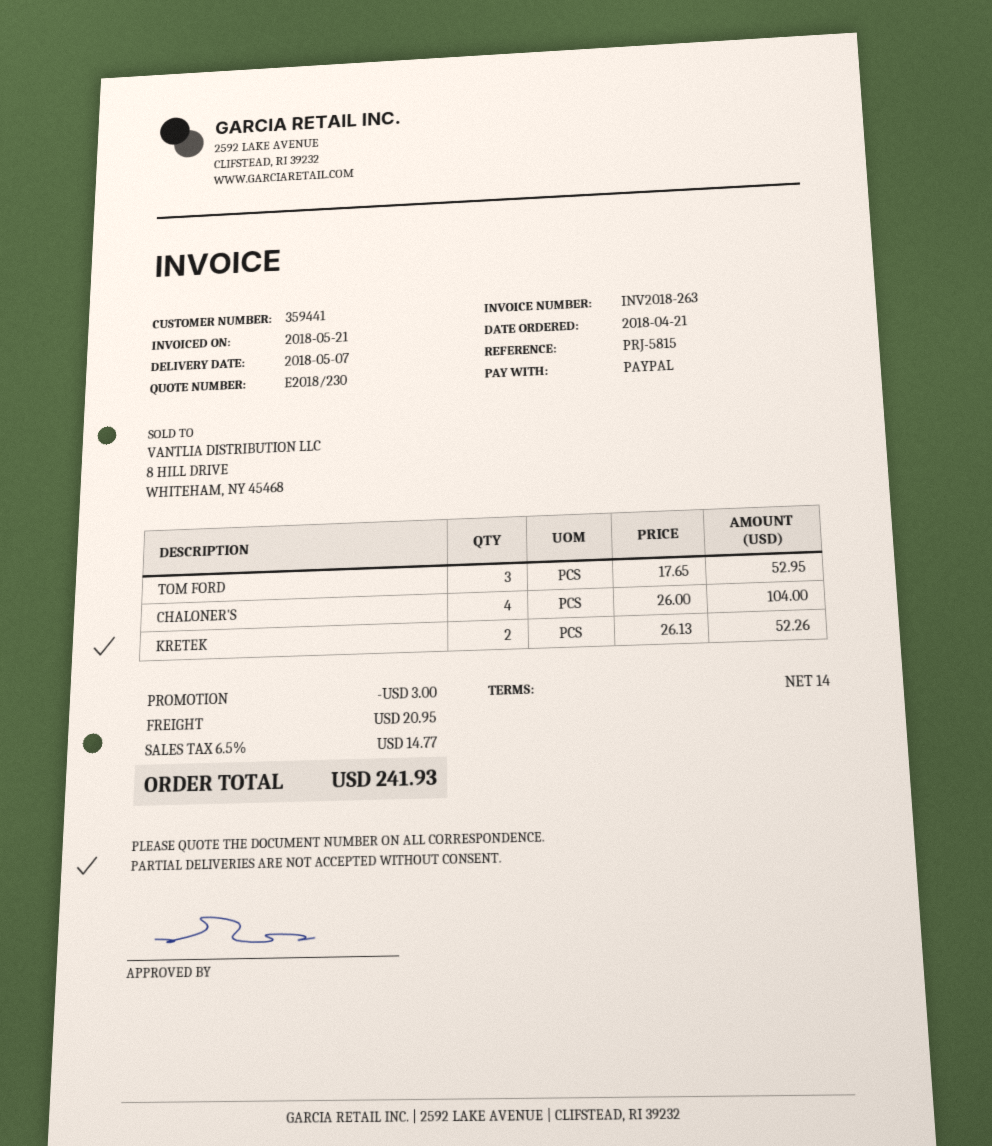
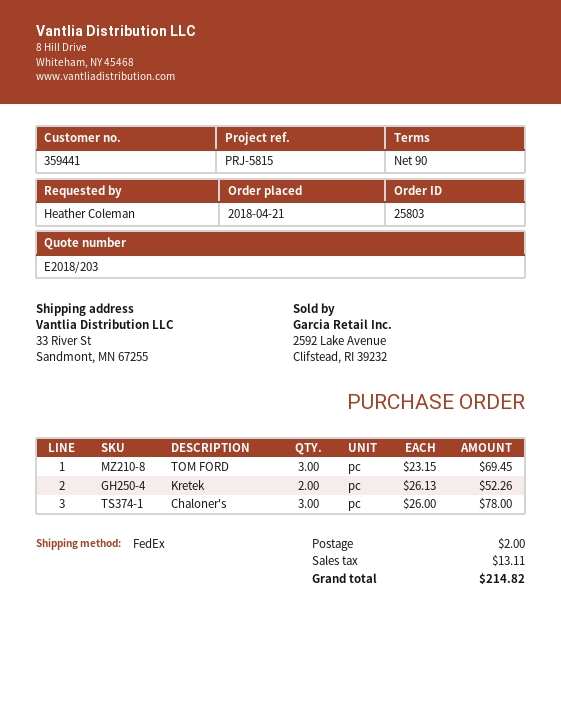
quote number: E2018/230 -> E2018/203
payment terms: 14 days -> 90 days
TOM FORD: 3 x 17.65 = 52.95 -> 3 x 23.15 = 69.45
CHALONER'S: 4 x 26.00 = 104.00 -> 3 x 26.00 = 78.00
discount: 3.00 -> none
shipping: 20.95 -> 2.00
tax: 14.77 -> 13.11
total: 241.93 -> 214.82

